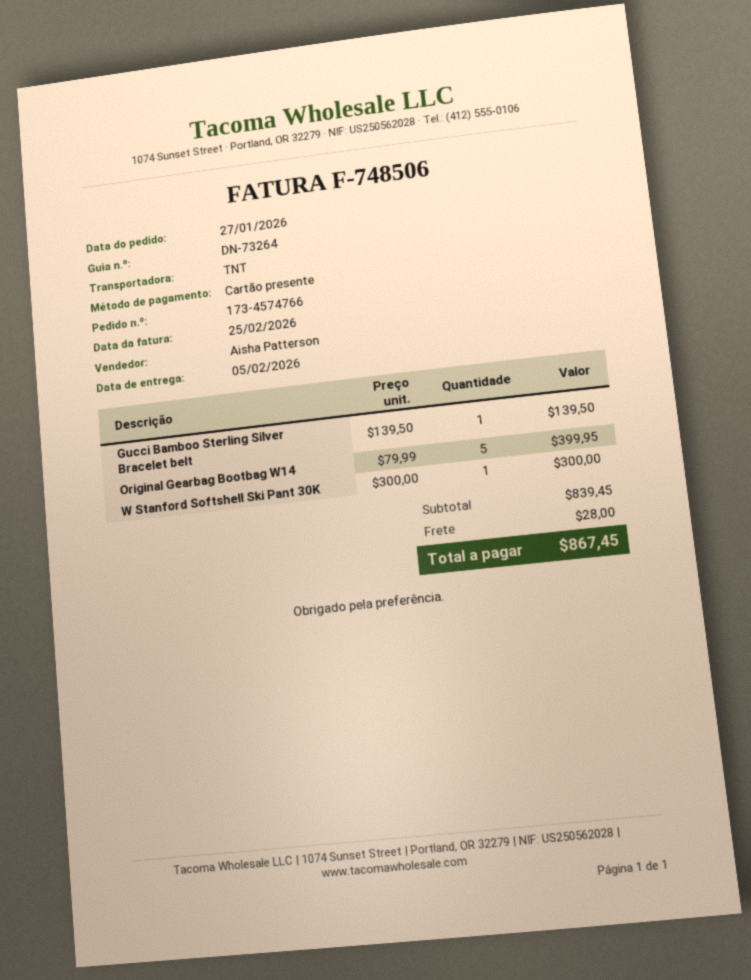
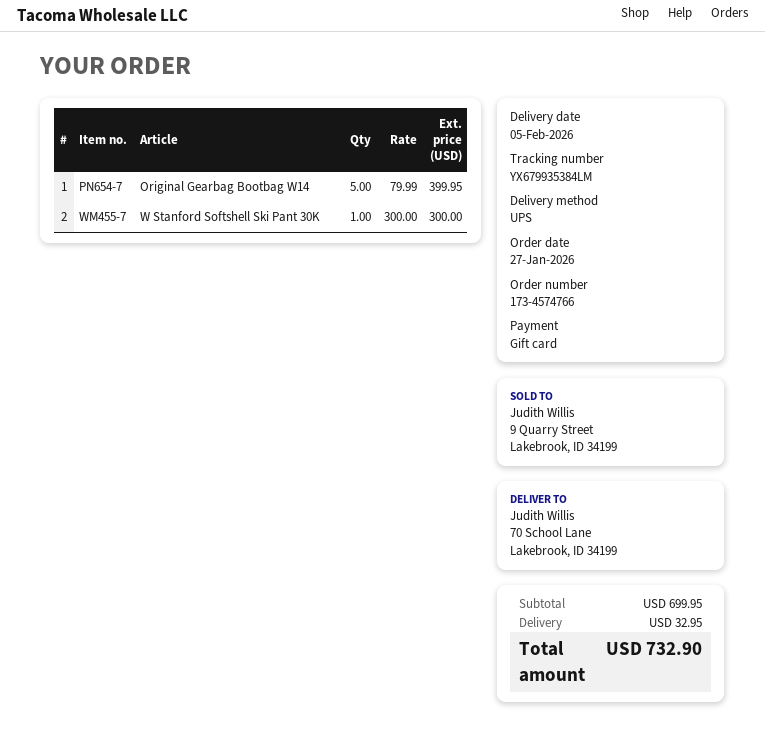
shipping method: TNT -> UPS
Gucci Bamboo Sterling Silver Bracelet belt: 1 x 139.50 = 139.50 -> none
subtotal: 839.45 -> 699.95
shipping: 28.00 -> 32.95
total: 867.45 -> 732.90

